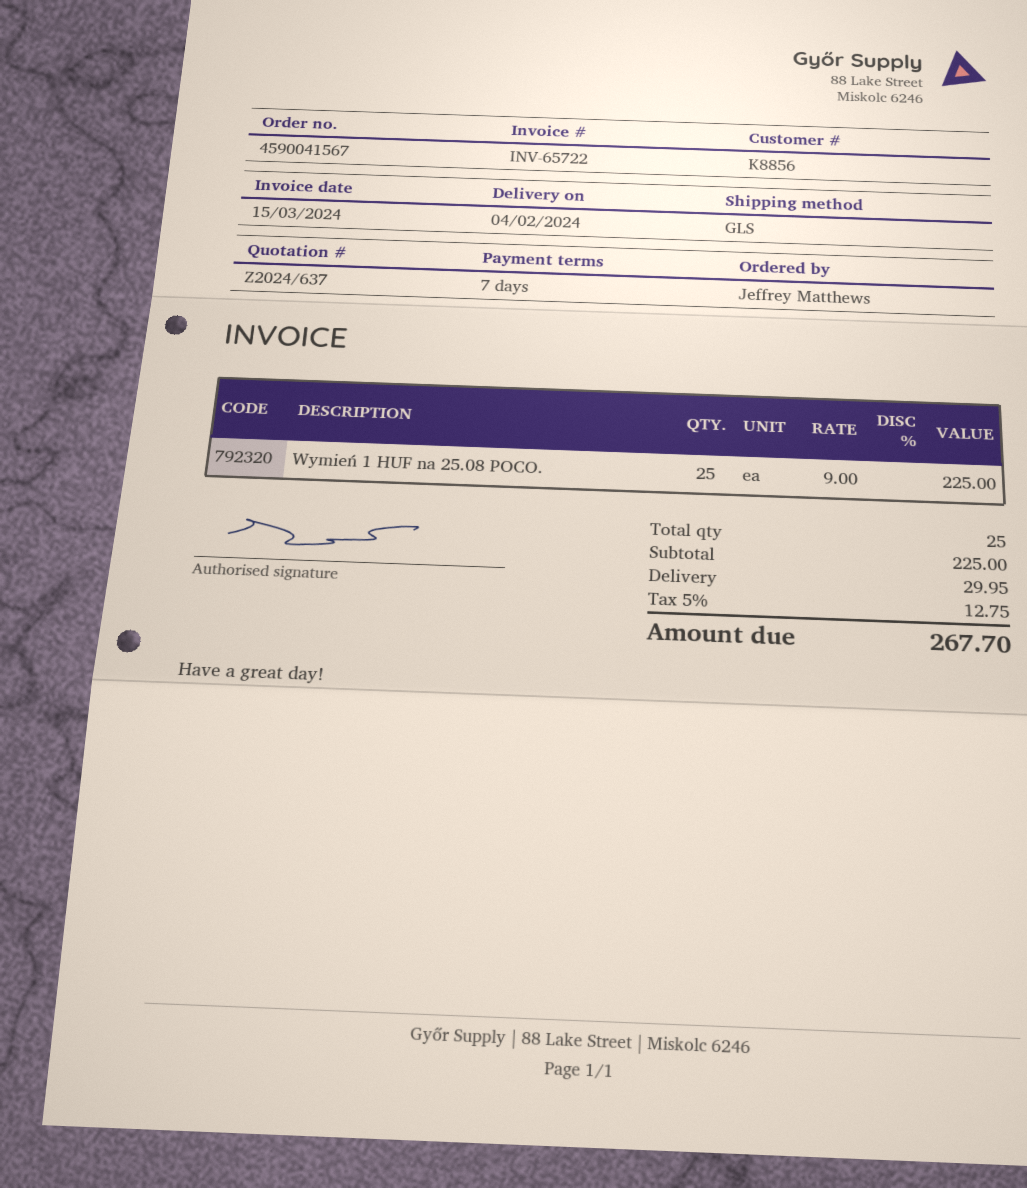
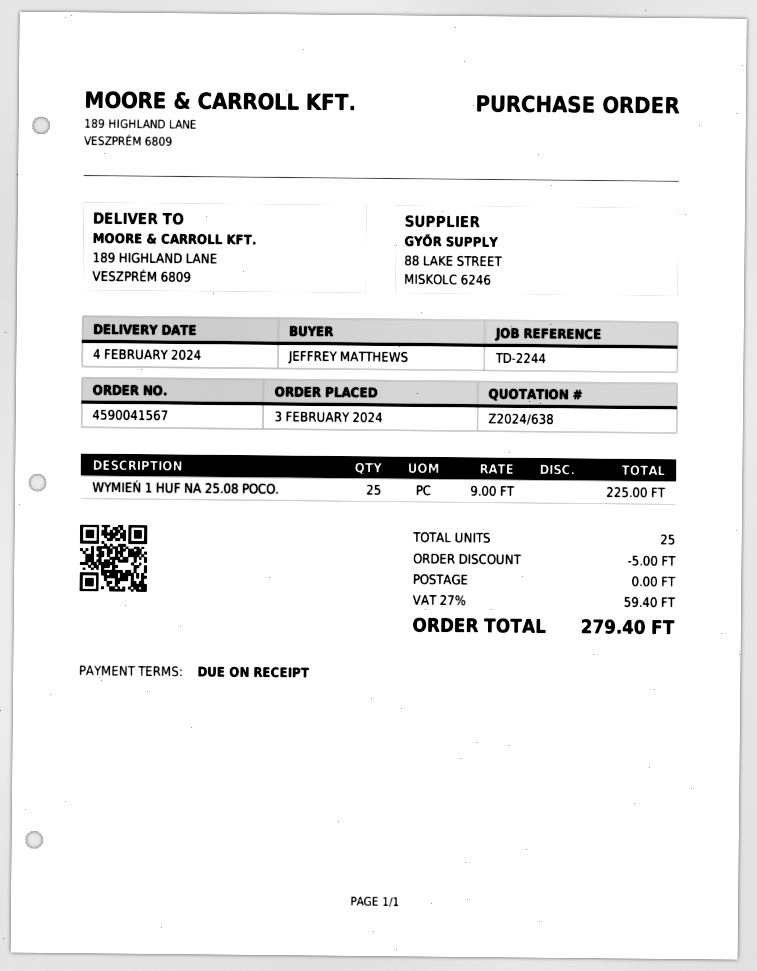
quote number: Z2024/637 -> Z2024/638
payment terms: 7 days -> on receipt
discount: none -> 5.00
shipping: 29.95 -> 0.00
tax: 5% = 12.75 -> 27% = 59.40
total: 267.70 -> 279.40

